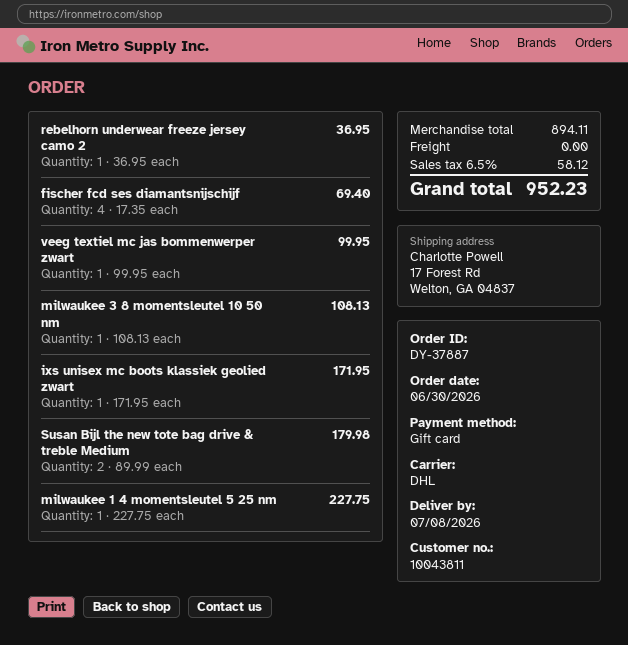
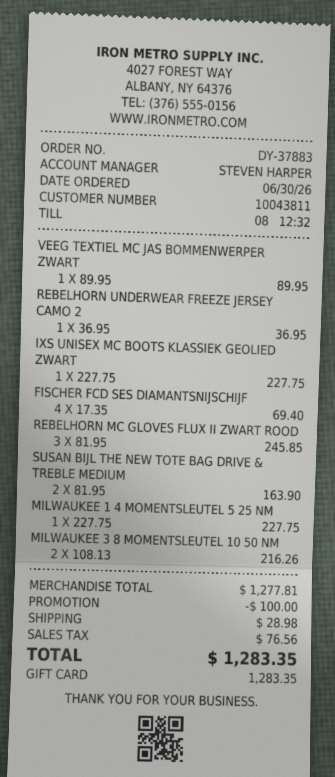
order number: DY-37887 -> DY-37883
veeg textiel mc jas bommenwerper zwart: 1 x 99.95 = 99.95 -> 1 x 89.95 = 89.95
milwaukee 3 8 momentsleutel 10 50 nm: 1 x 108.13 = 108.13 -> 2 x 108.13 = 216.26
ixs unisex mc boots klassiek geolied zwart: 1 x 171.95 = 171.95 -> 1 x 227.75 = 227.75
Susan Bijl the new tote bag drive & treble Medium: 2 x 89.99 = 179.98 -> 2 x 81.95 = 163.90
REBELHORN MC GLOVES FLUX II ZWART ROOD: none -> 3 x 81.95 = 245.85
subtotal: 894.11 -> 1277.81
discount: none -> 100.00
shipping: 0.00 -> 28.98
tax: 58.12 -> 76.56
total: 952.23 -> 1283.35

